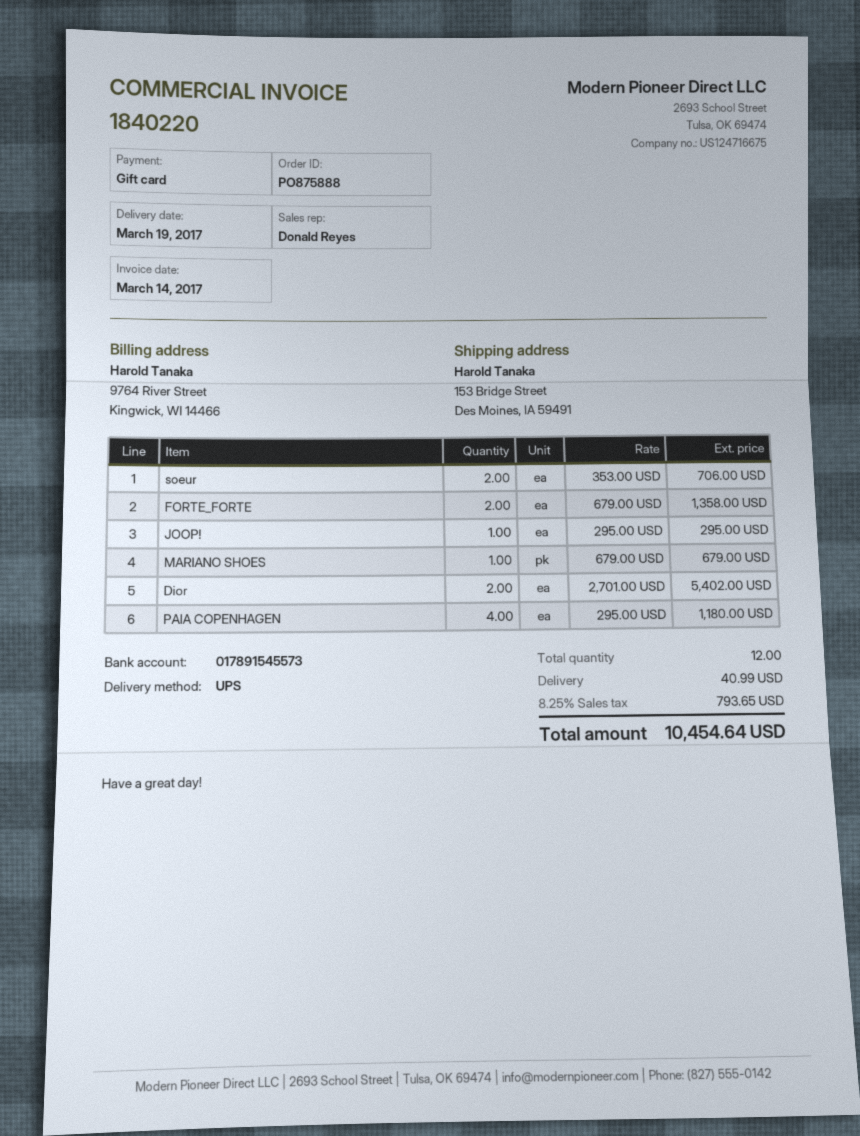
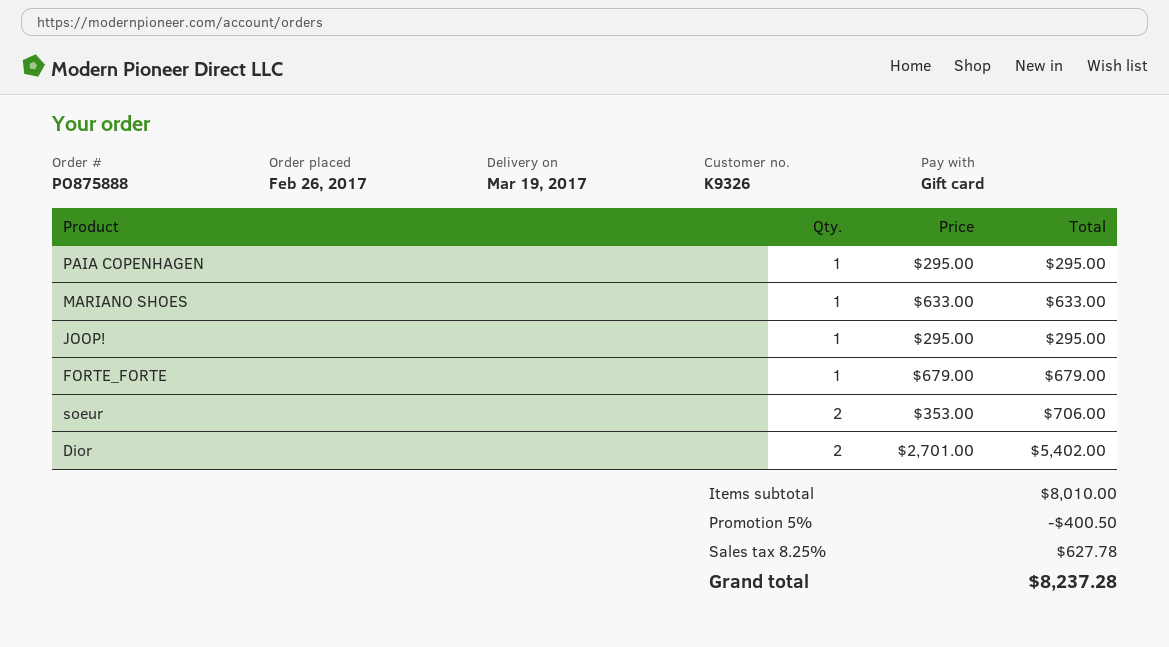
FORTE_FORTE: 2 x 679.00 = 1358.00 -> 1 x 679.00 = 679.00
MARIANO SHOES: 1 x 679.00 = 679.00 -> 1 x 633.00 = 633.00
PAIA COPENHAGEN: 4 x 295.00 = 1180.00 -> 1 x 295.00 = 295.00
discount: none -> 5% = 400.50
shipping: 40.99 -> none
tax: 8.25% = 793.65 -> 8.25% = 627.78
total: 10454.64 -> 8237.28

